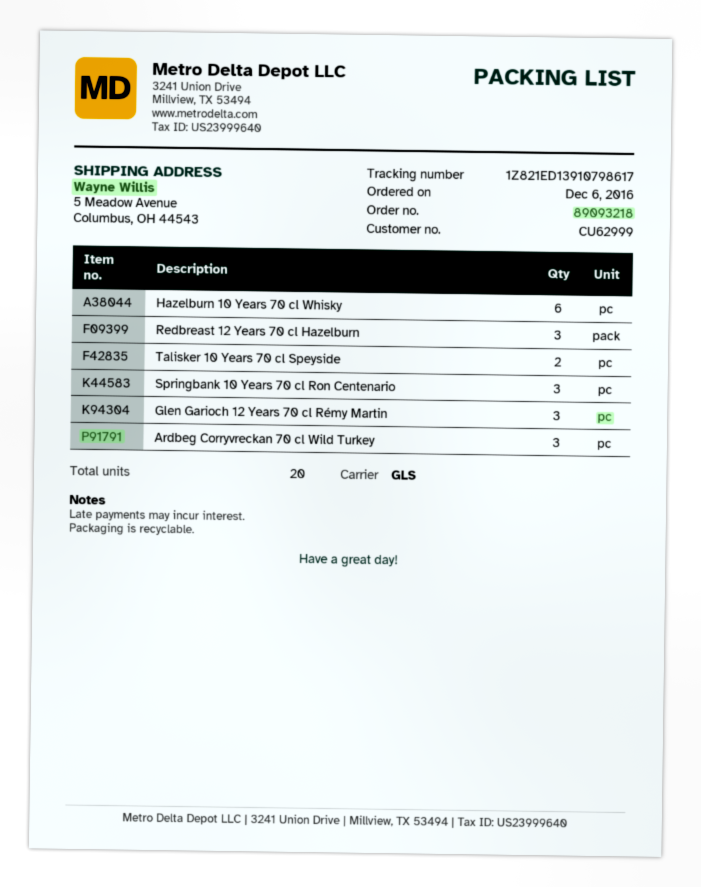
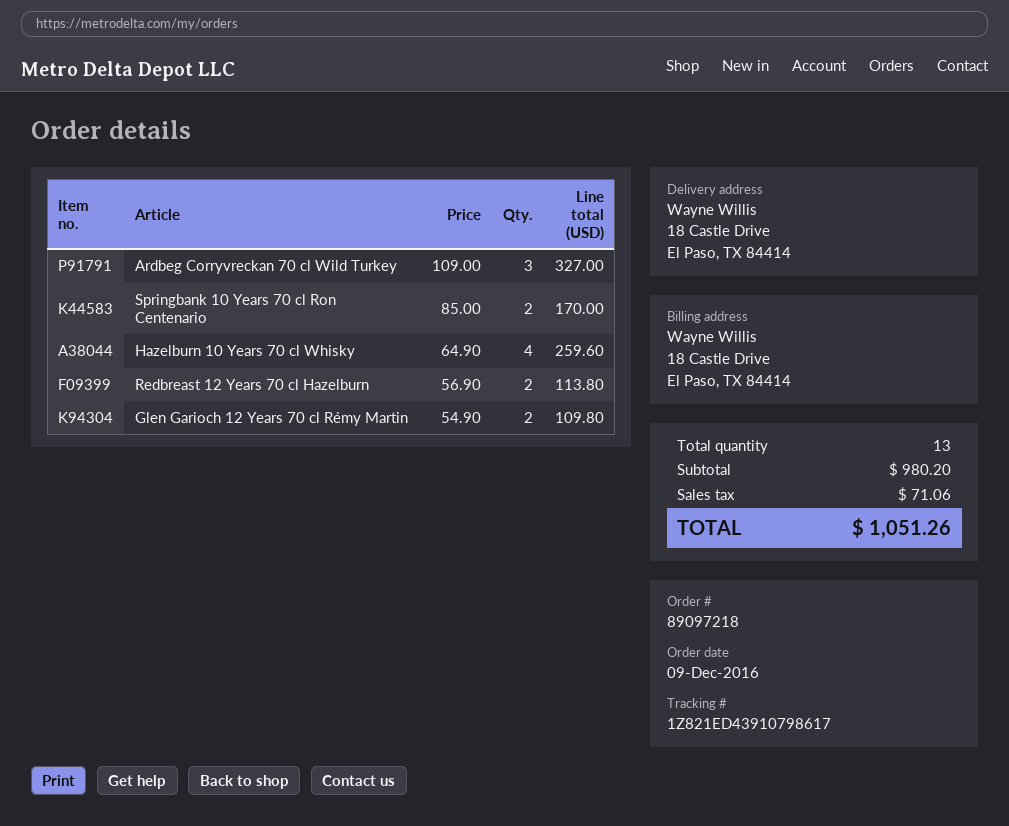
order number: 89093218 -> 89097218
order date: 2016-12-06 -> 2016-12-09
tracking number: 1Z821ED13910798617 -> 1Z821ED43910798617
ship to: 5 Meadow Avenue, Columbus, OH 44543 -> 18 Castle Drive, El Paso, TX 84414
Hazelburn 10 Years 70 cl Whisky: 6 -> 4
Redbreast 12 Years 70 cl Hazelburn: 3 -> 2
Talisker 10 Years 70 cl Speyside: 2 -> none
Springbank 10 Years 70 cl Ron Centenario: 3 -> 2
Glen Garioch 12 Years 70 cl Rémy Martin: 3 -> 2
total quantity: 20 -> 13

